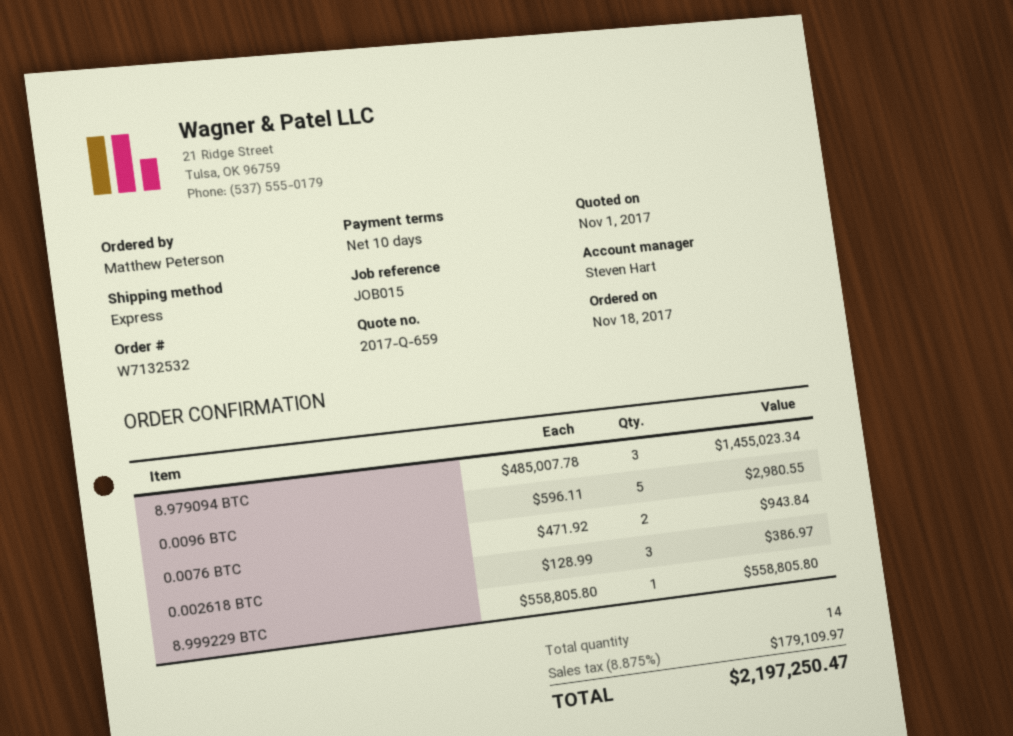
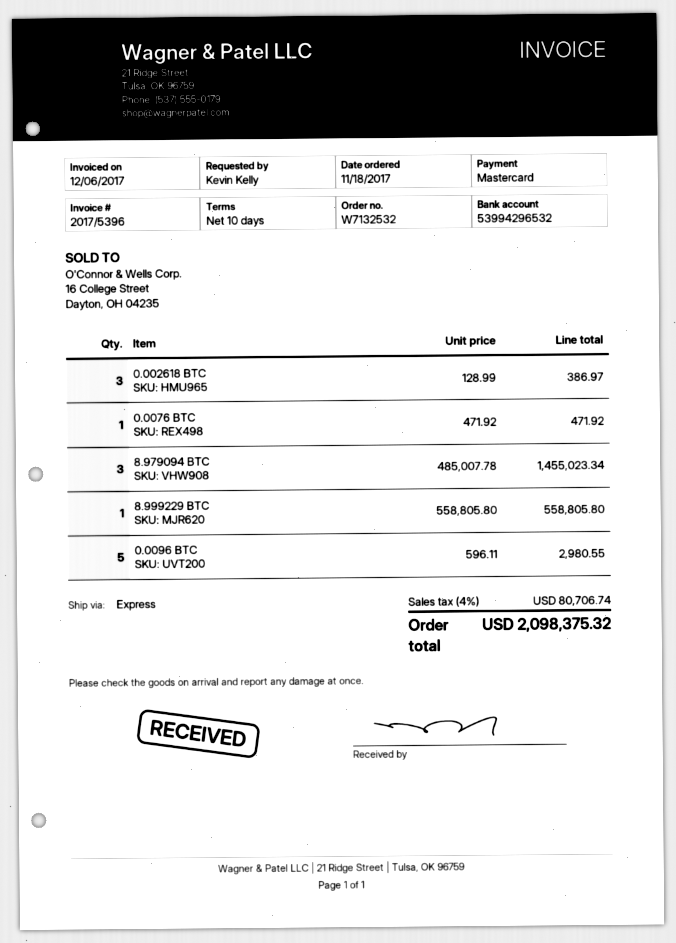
ordered by: Matthew Peterson -> Kevin Kelly
0.0076 BTC: 2 x 471.92 = 943.84 -> 1 x 471.92 = 471.92
tax: 8.875% = 179109.97 -> 4% = 80706.74
total: 2197250.47 -> 2098375.32

